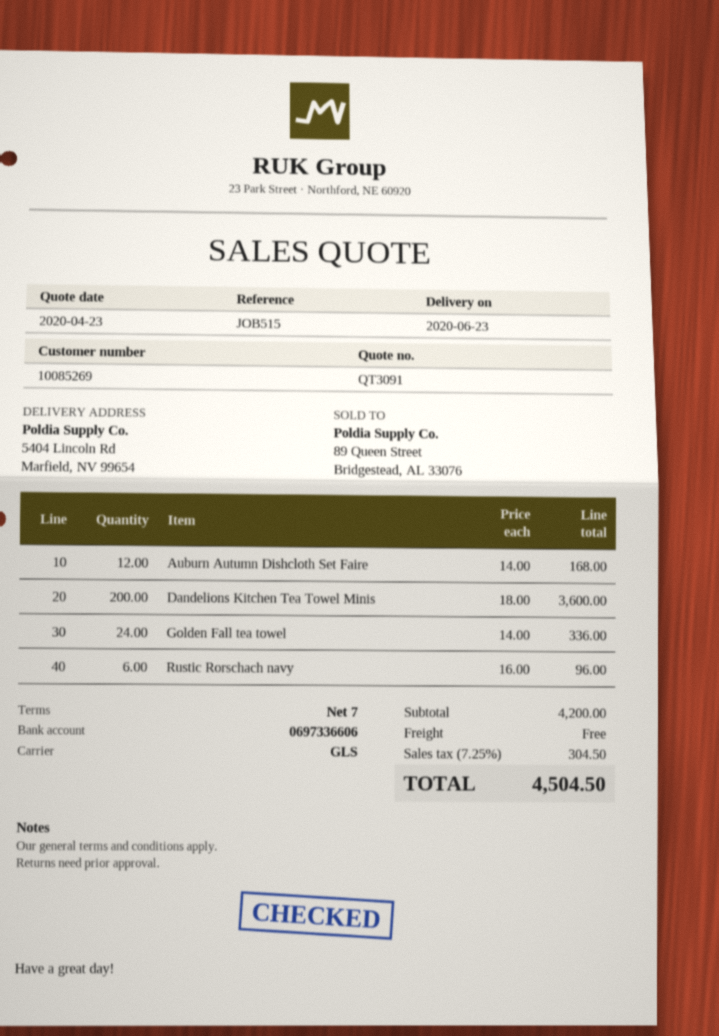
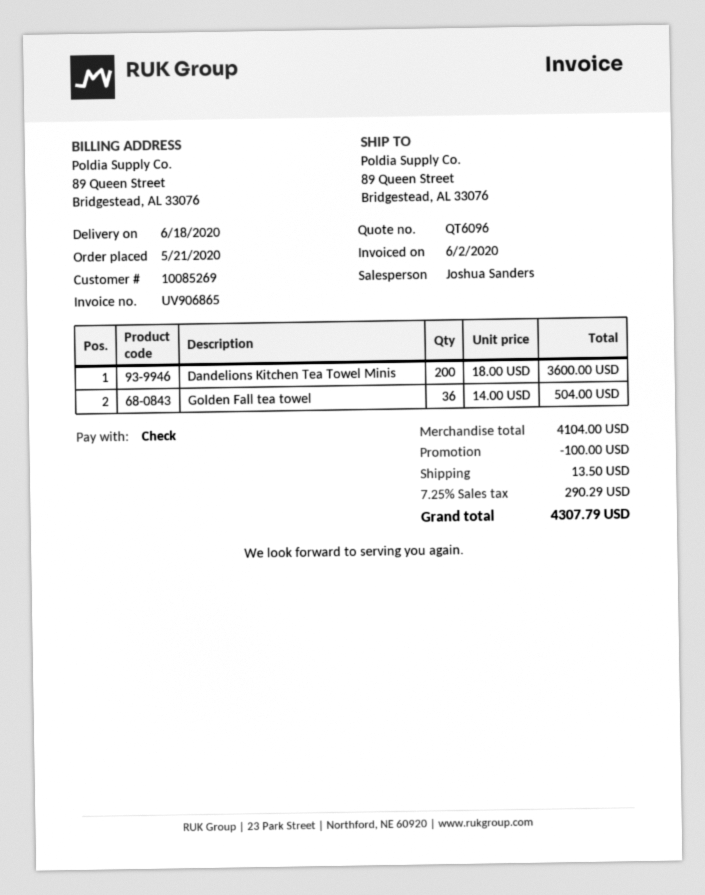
quote number: QT3091 -> QT6096
delivery date: 2020-06-23 -> 2020-06-18
ship to: 5404 Lincoln Rd, Marfield, NV 99654 -> 89 Queen Street, Bridgestead, AL 33076
Auburn Autumn Dishcloth Set Faire: 12 x 14.00 = 168.00 -> none
Golden Fall tea towel: 24 x 14.00 = 336.00 -> 36 x 14.00 = 504.00
Rustic Rorschach navy: 6 x 16.00 = 96.00 -> none
subtotal: 4200.00 -> 4104.00
discount: none -> 100.00
shipping: 0.00 -> 13.50
tax: 7.25% = 304.50 -> 7.25% = 290.29
total: 4504.50 -> 4307.79

